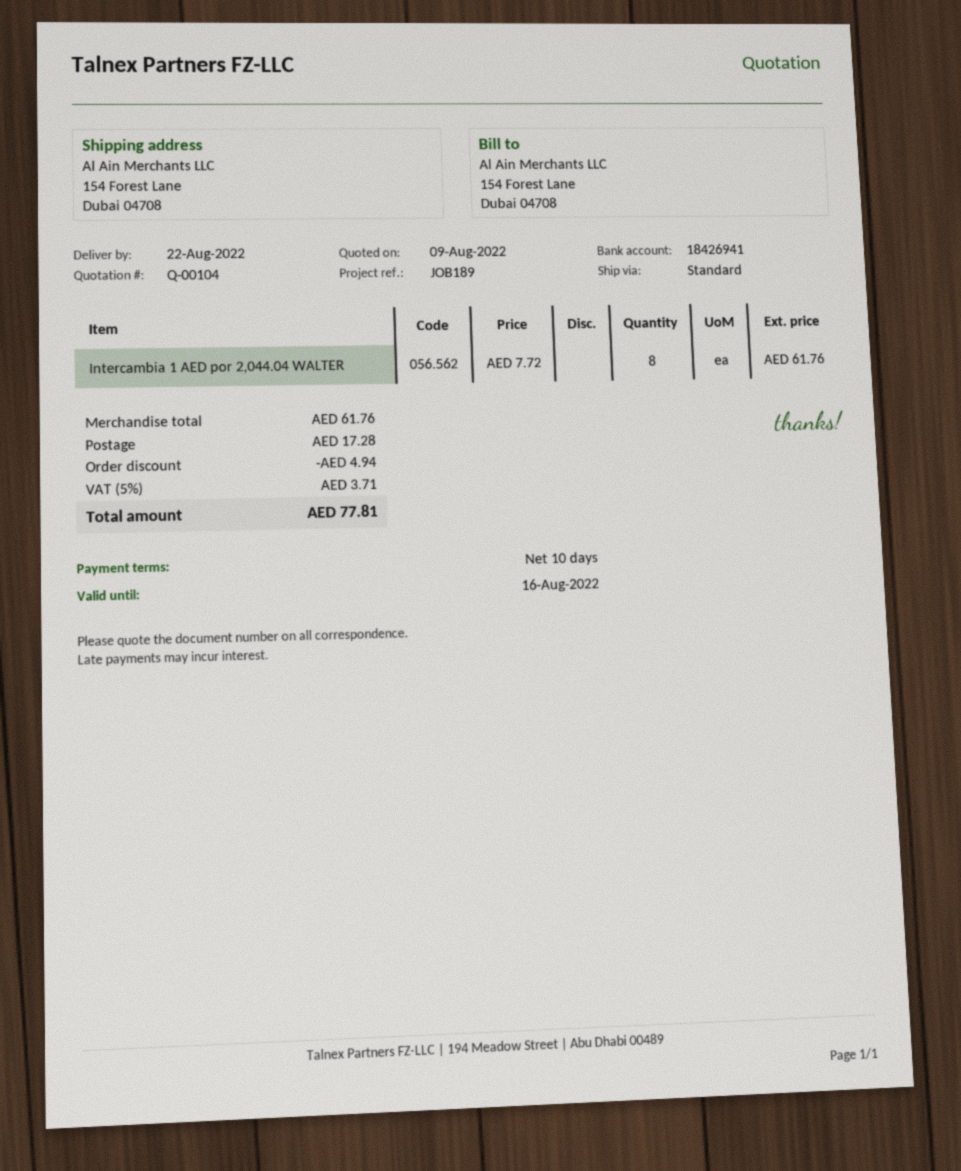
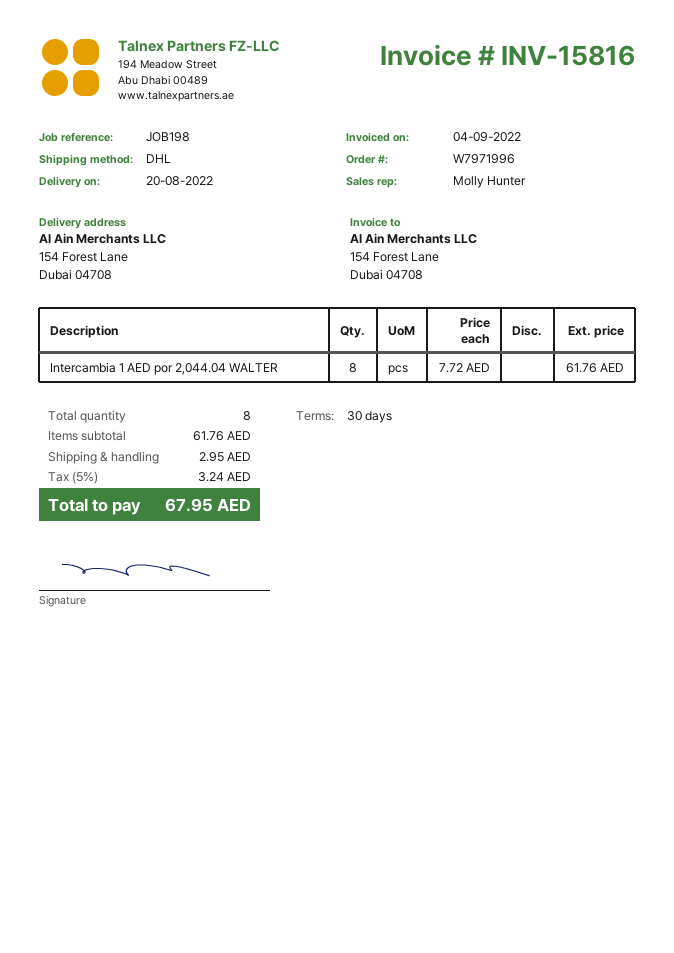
delivery date: 2022-08-22 -> 2022-08-20
payment terms: 10 days -> 30 days
reference: JOB189 -> JOB198
shipping method: standard -> DHL
discount: 4.94 -> none
shipping: 17.28 -> 2.95
tax: 5% = 3.71 -> 5% = 3.24
total: 77.81 -> 67.95

